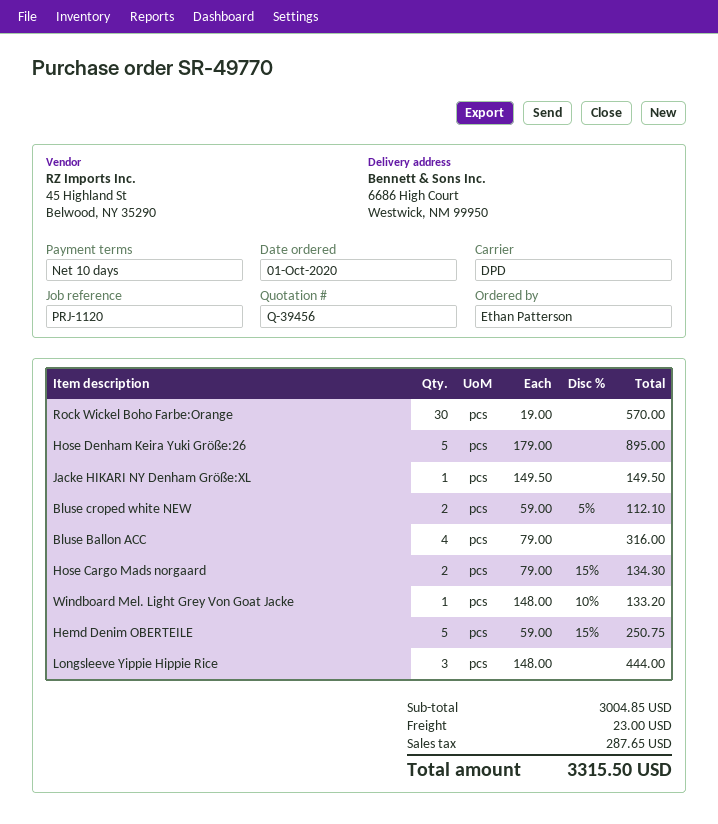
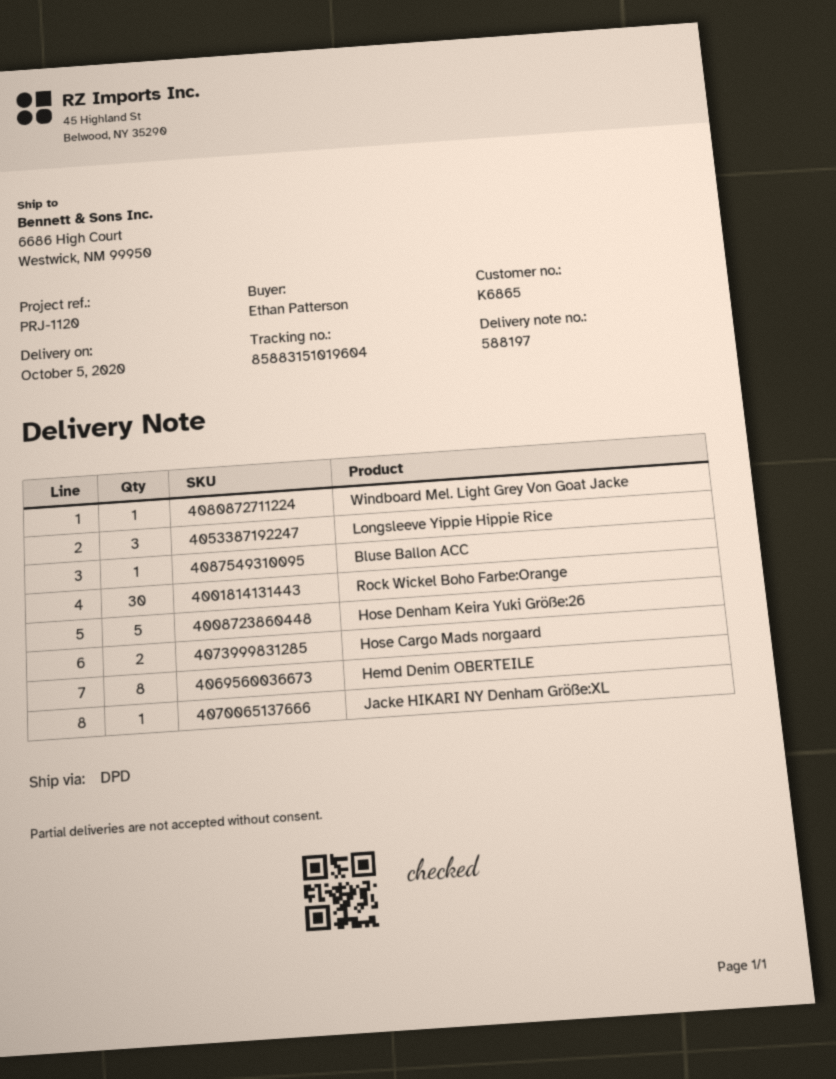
Bluse croped white NEW: 2 -> none
Bluse Ballon ACC: 4 -> 1
Hemd Denim OBERTEILE: 5 -> 8

